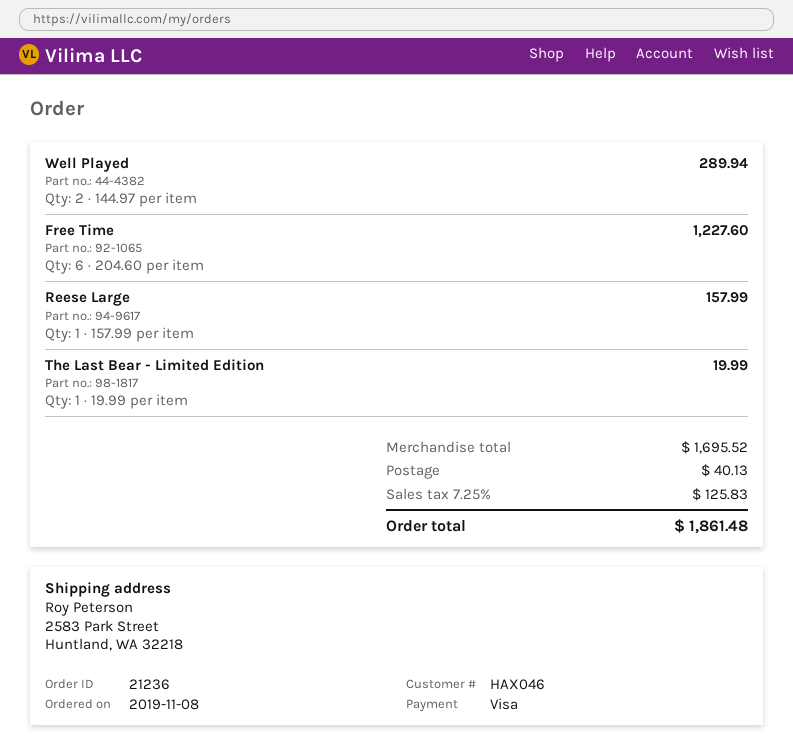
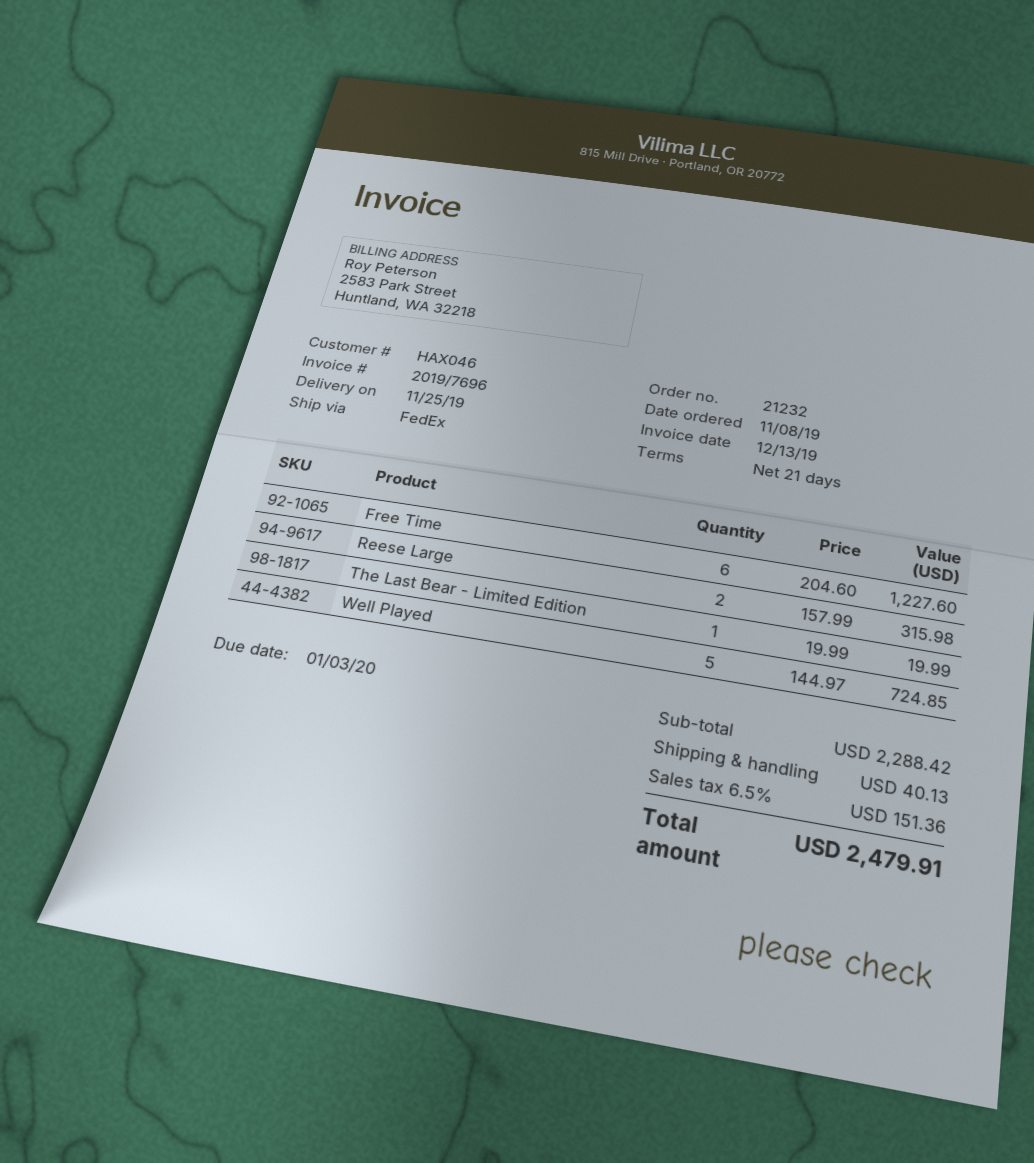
order number: 21236 -> 21232
Well Played: 2 x 144.97 = 289.94 -> 5 x 144.97 = 724.85
Reese Large: 1 x 157.99 = 157.99 -> 2 x 157.99 = 315.98
subtotal: 1695.52 -> 2288.42
tax: 7.25% = 125.83 -> 6.5% = 151.36
total: 1861.48 -> 2479.91

